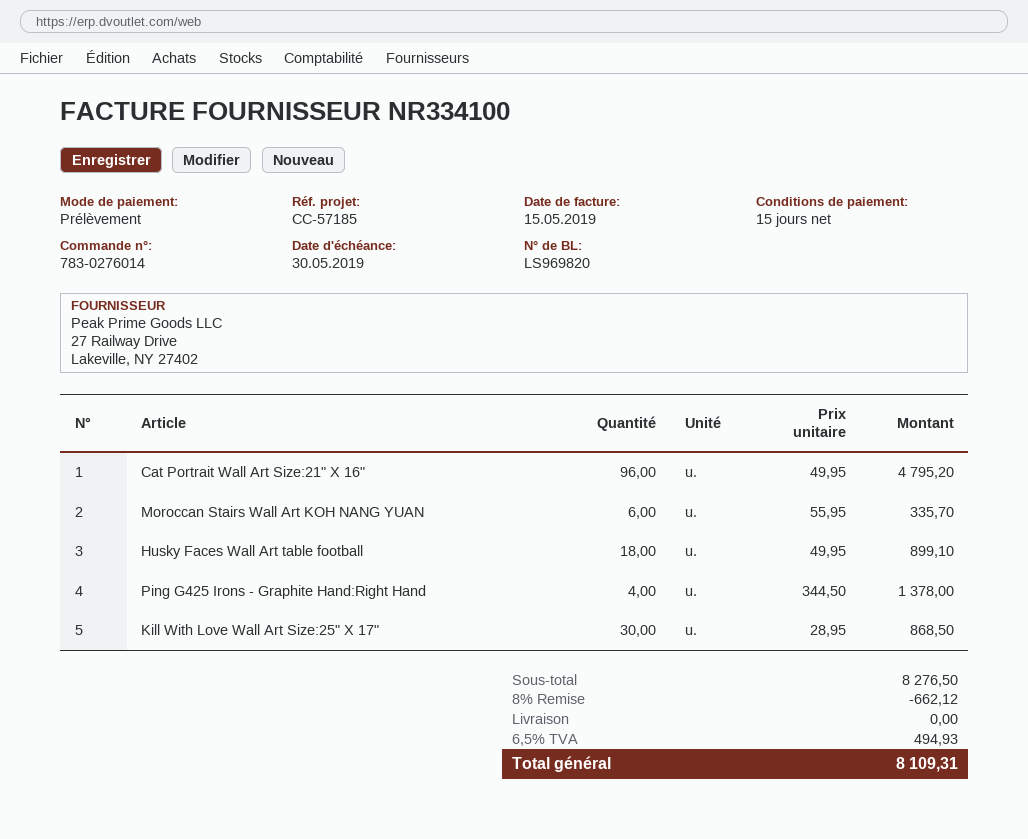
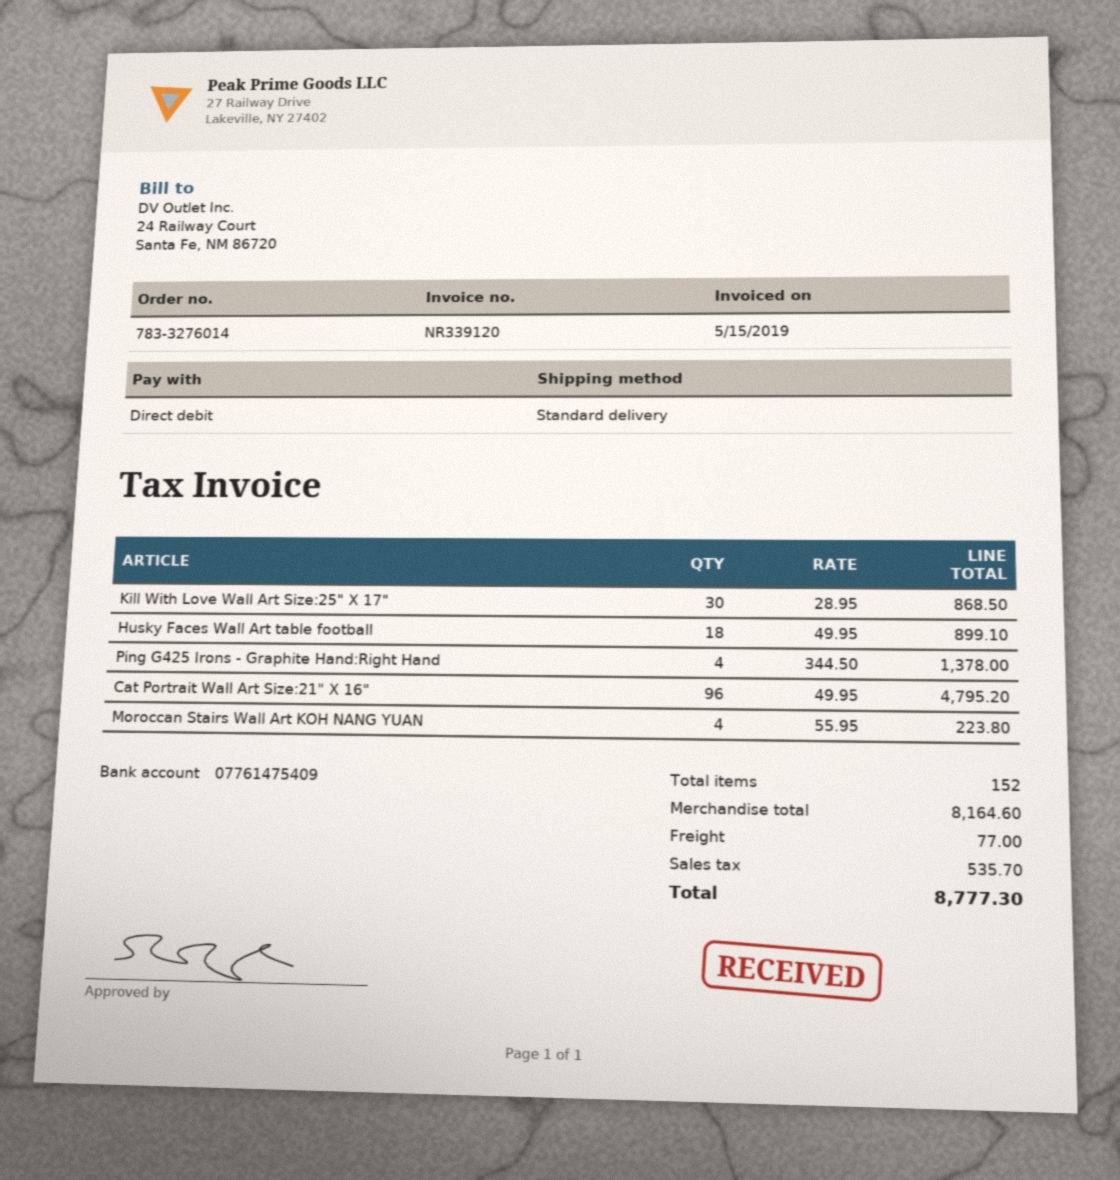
order number: 783-0276014 -> 783-3276014
invoice number: NR334100 -> NR339120
Moroccan Stairs Wall Art KOH NANG YUAN: 6 x 55.95 = 335.70 -> 4 x 55.95 = 223.80
subtotal: 8276.50 -> 8164.60
discount: 8% = 662.12 -> none
shipping: 0.00 -> 77.00
tax: 494.93 -> 535.70
total: 8109.31 -> 8777.30

